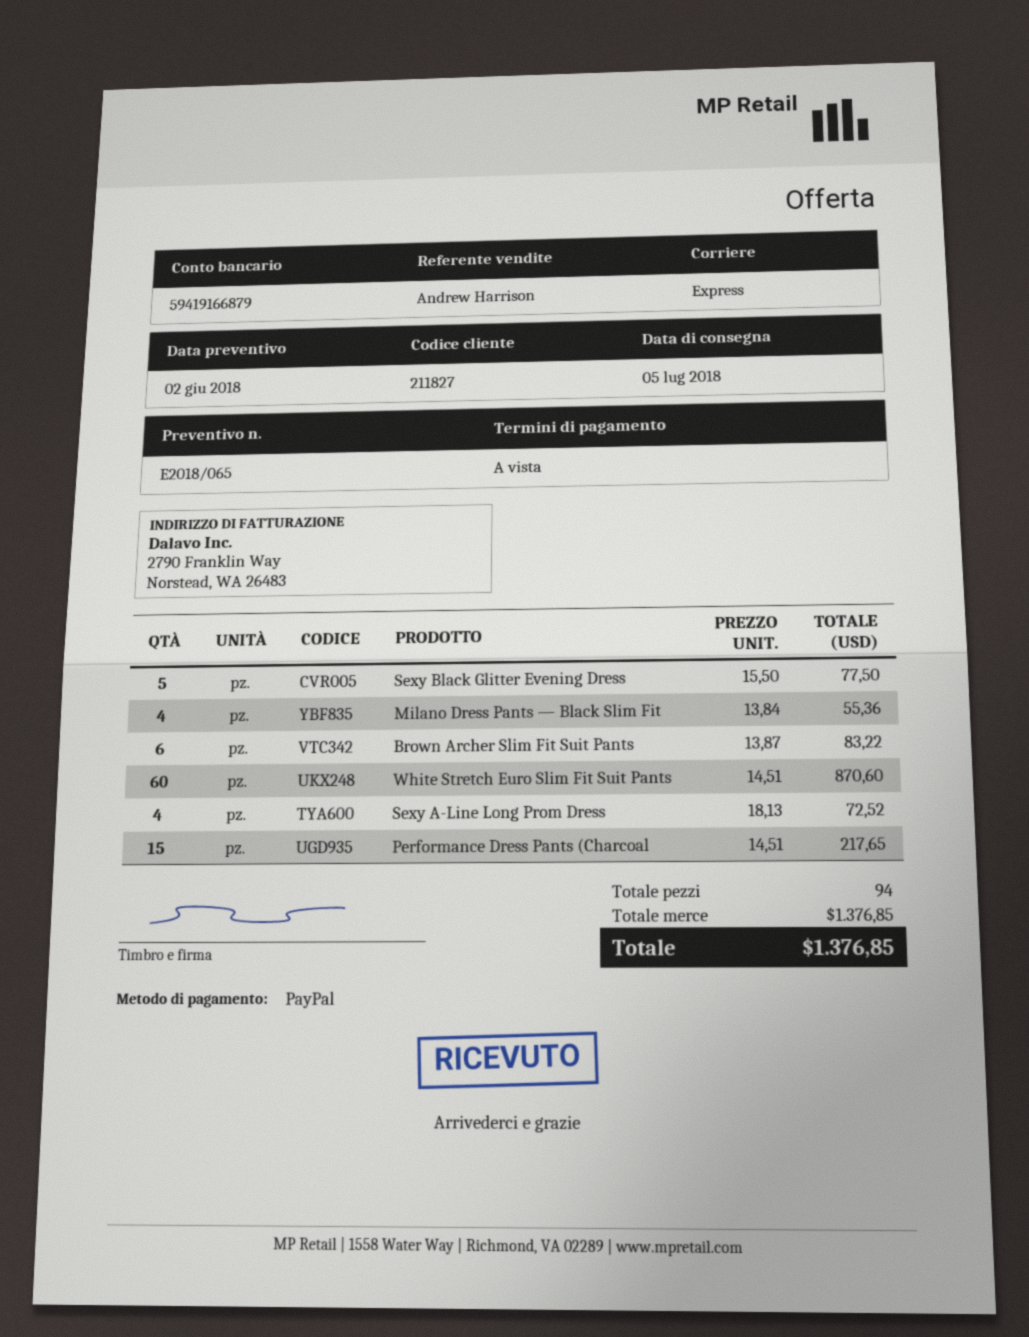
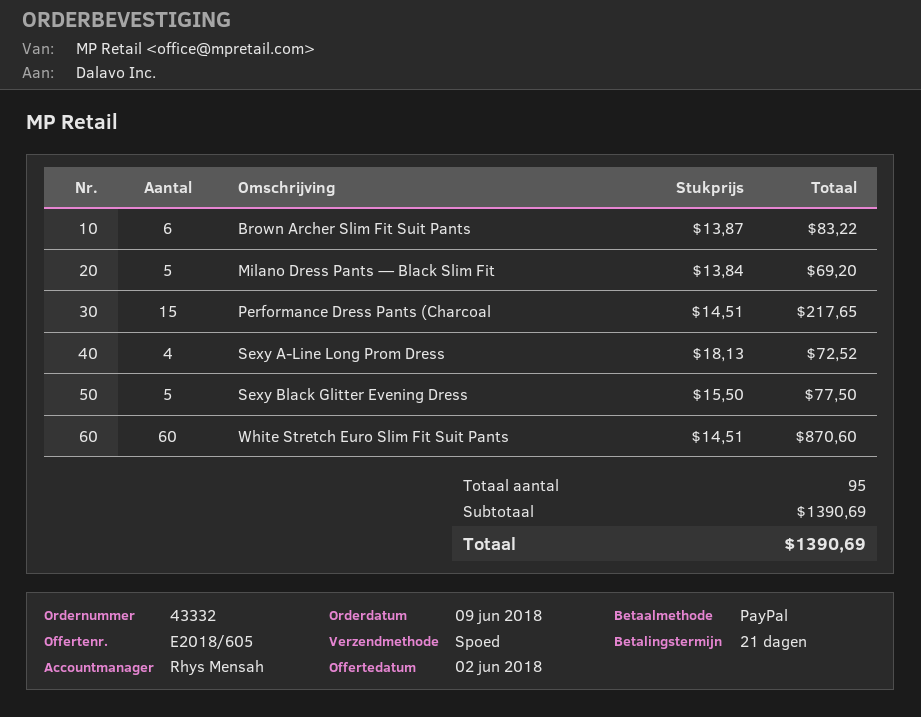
quote number: E2018/065 -> E2018/605
payment terms: on receipt -> 21 days
sales rep: Andrew Harrison -> Rhys Mensah
Milano Dress Pants — Black Slim Fit: 4 x 13.84 = 55.36 -> 5 x 13.84 = 69.20
total quantity: 94 -> 95
subtotal: 1376.85 -> 1390.69
total: 1376.85 -> 1390.69

